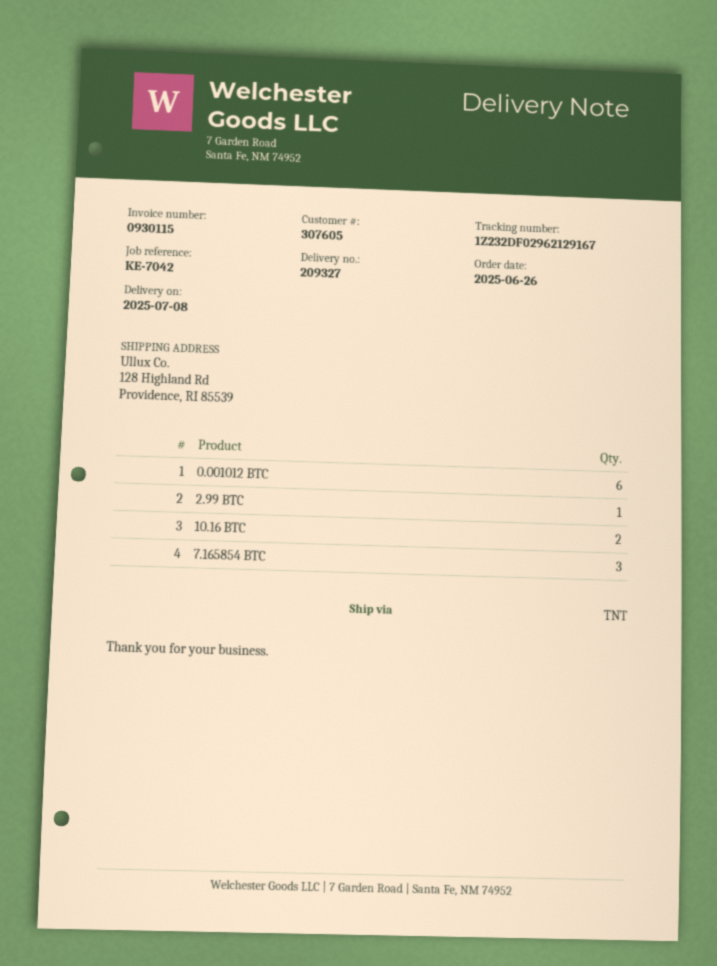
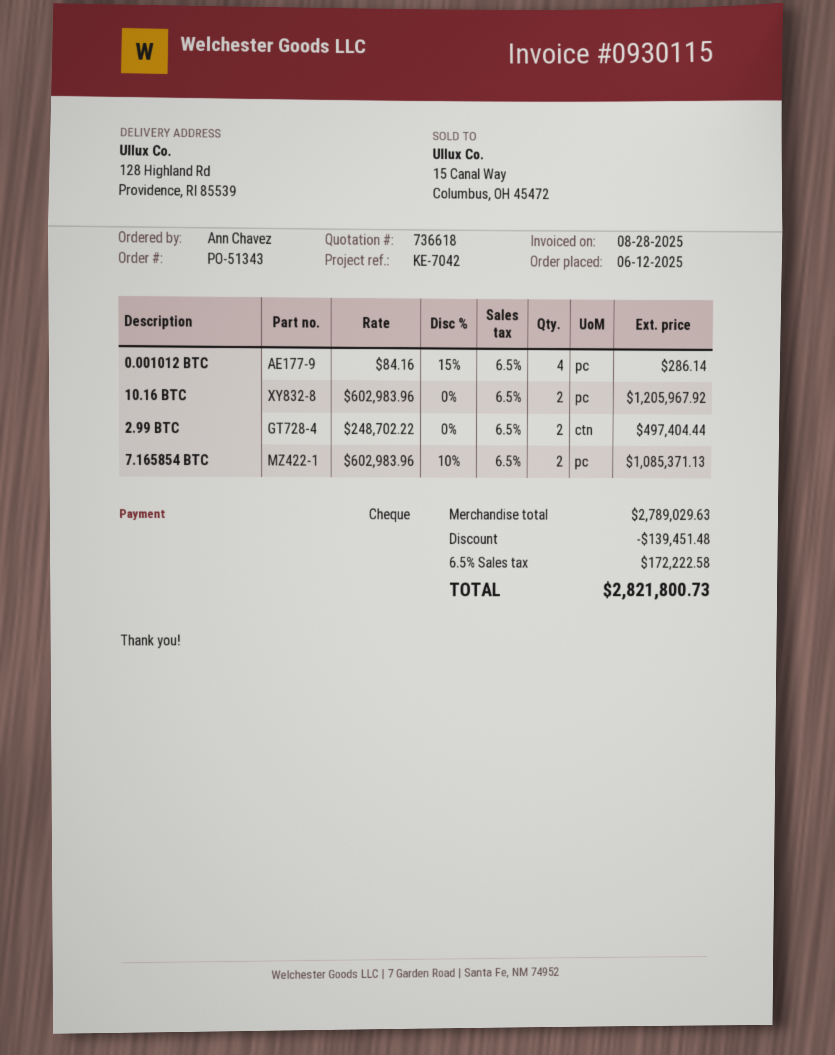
order date: 2025-06-26 -> 2025-06-12
0.001012 BTC: 6 -> 4
2.99 BTC: 1 -> 2
7.165854 BTC: 3 -> 2

